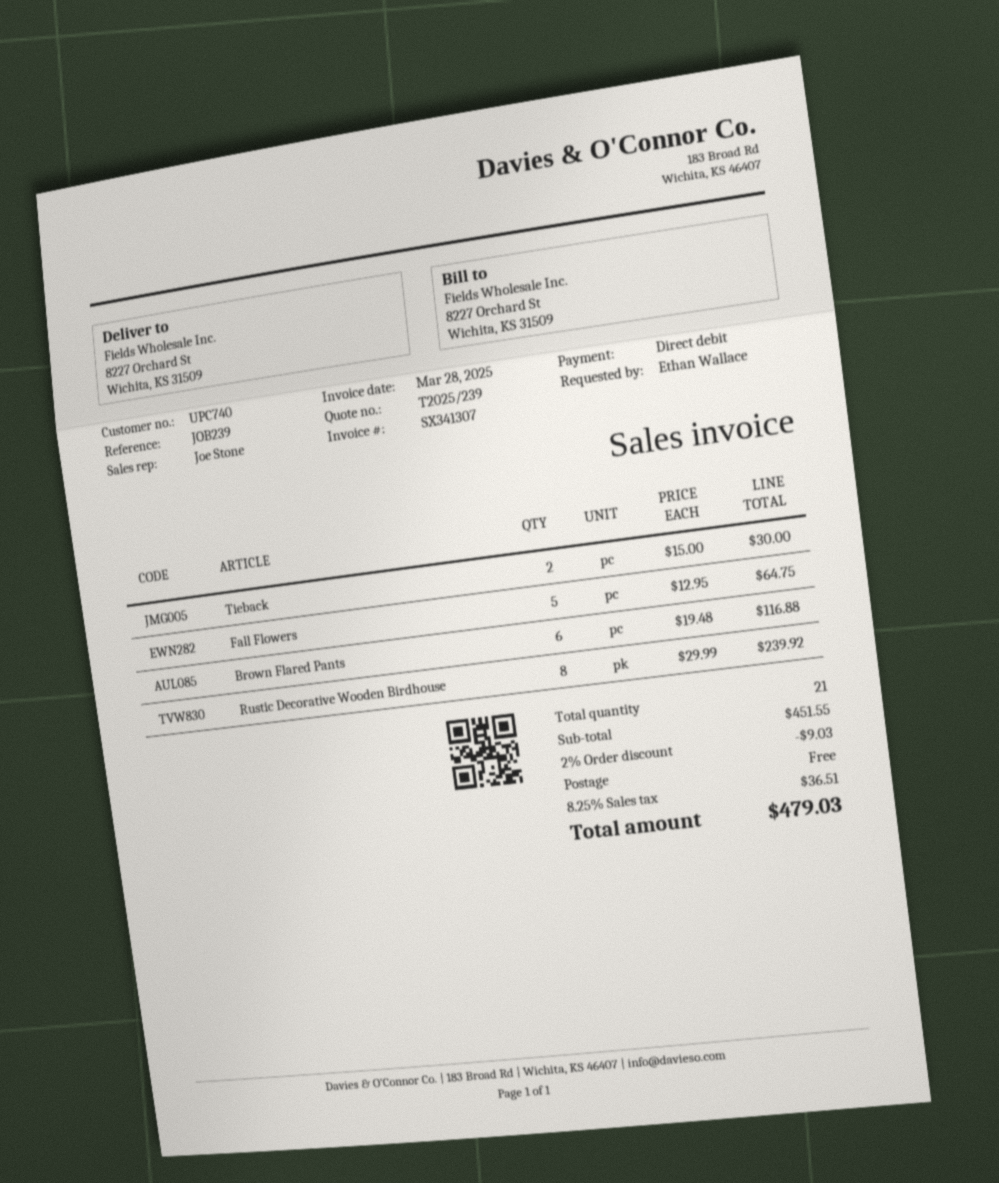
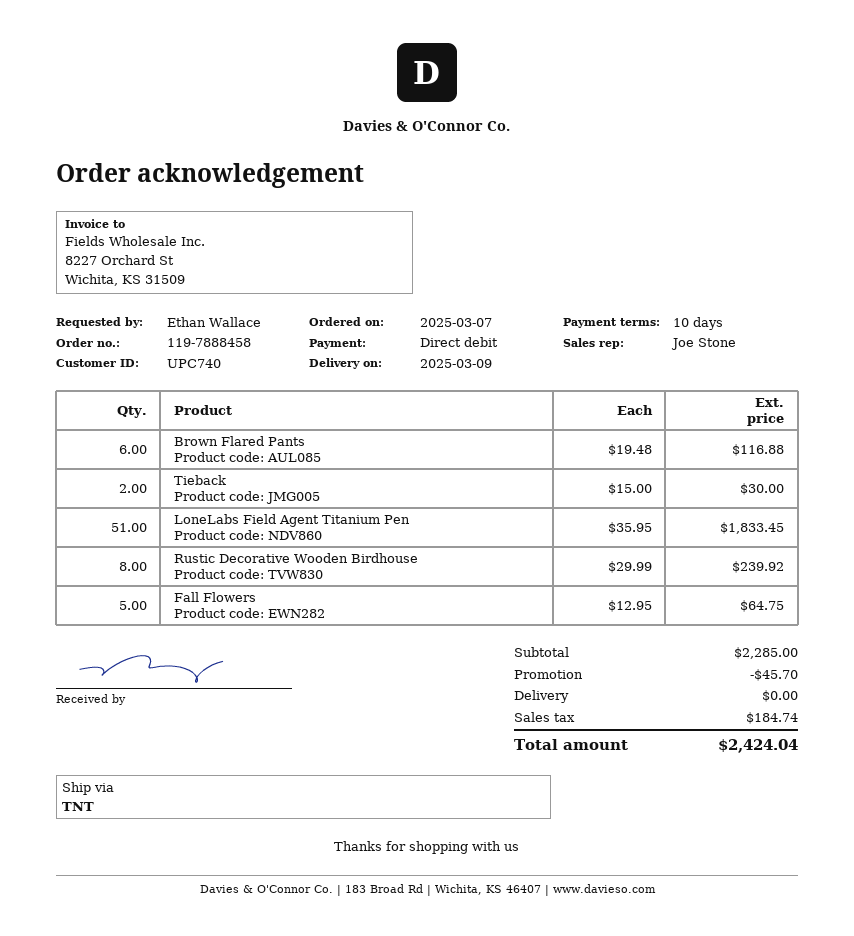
LoneLabs Field Agent Titanium Pen: none -> 51 x 35.95 = 1833.45
subtotal: 451.55 -> 2285.00
discount: 9.03 -> 45.70
tax: 36.51 -> 184.74
total: 479.03 -> 2424.04

